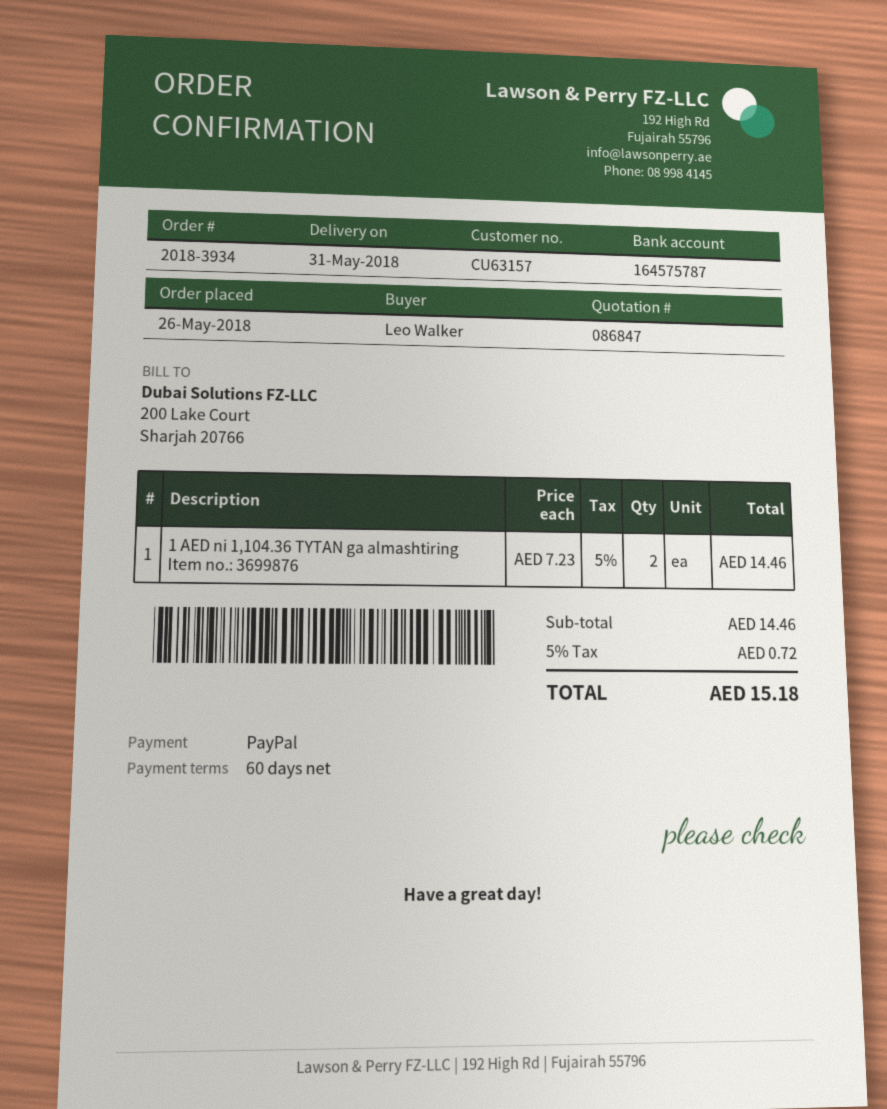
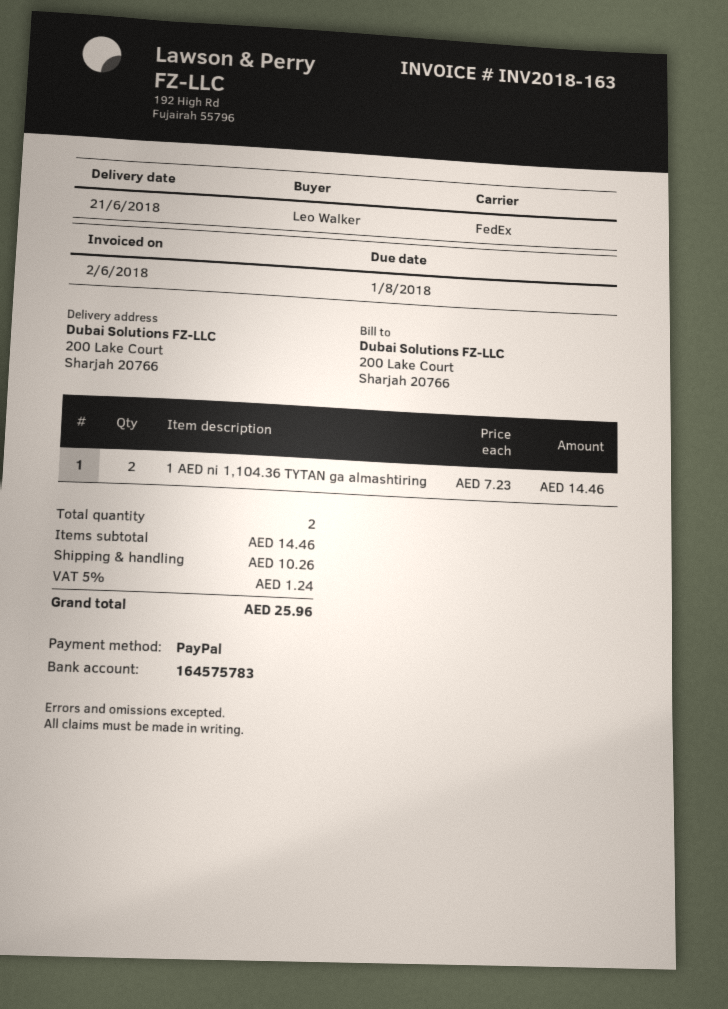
delivery date: 2018-05-31 -> 2018-06-21
bank account: 164575787 -> 164575783
shipping: none -> 10.26
tax: 5% = 0.72 -> 5% = 1.24
total: 15.18 -> 25.96

